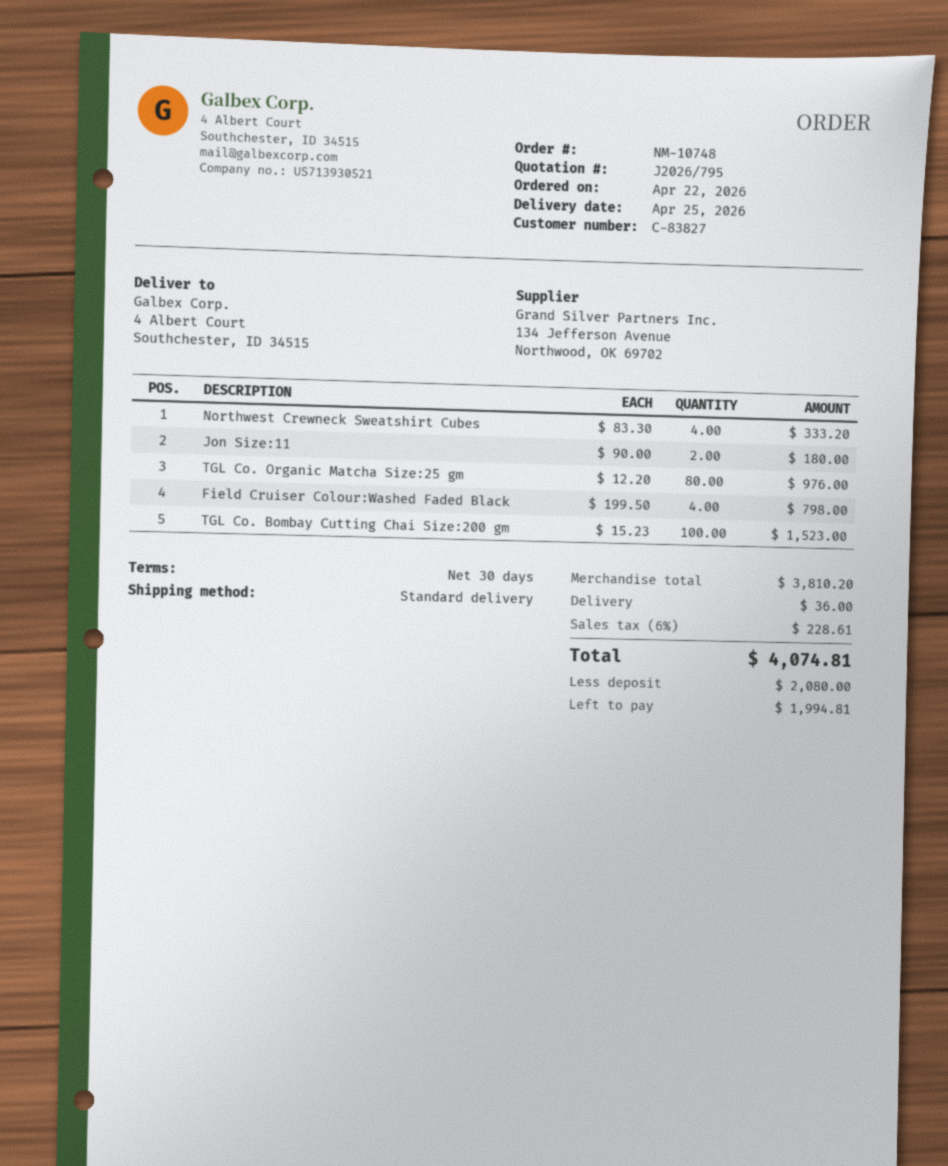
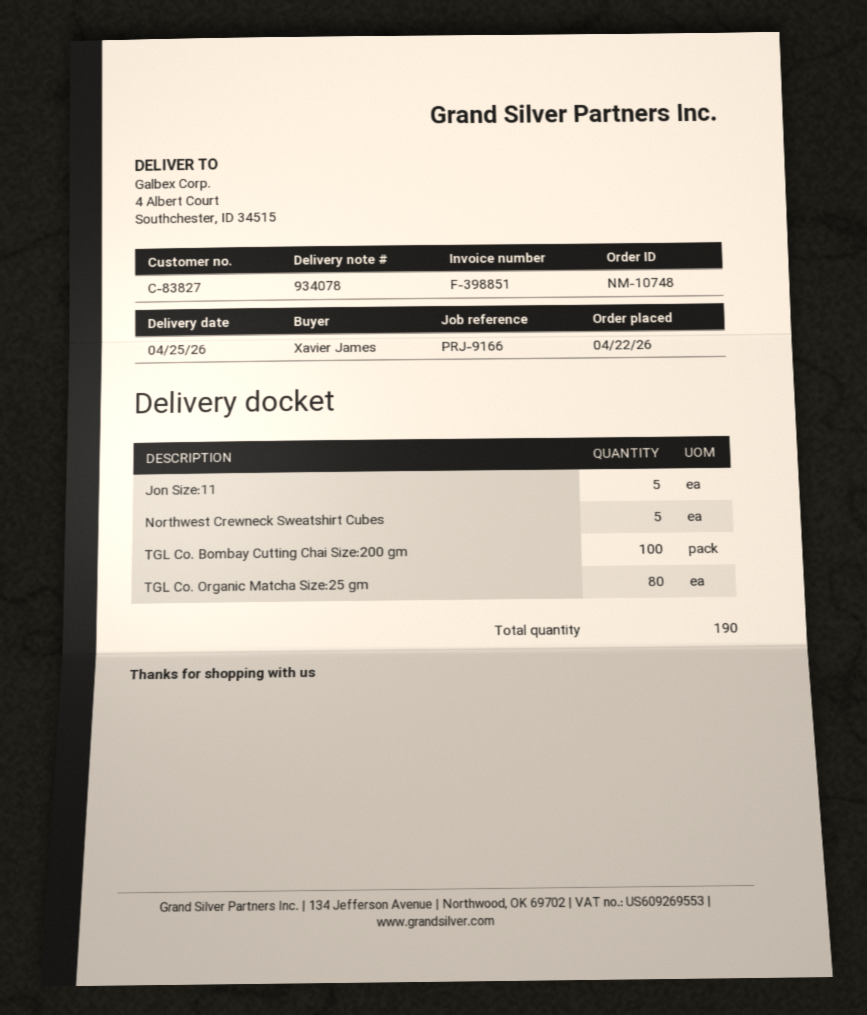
Northwest Crewneck Sweatshirt Cubes: 4 -> 5
Jon Size:11: 2 -> 5
Field Cruiser Colour:Washed Faded Black: 4 -> none

